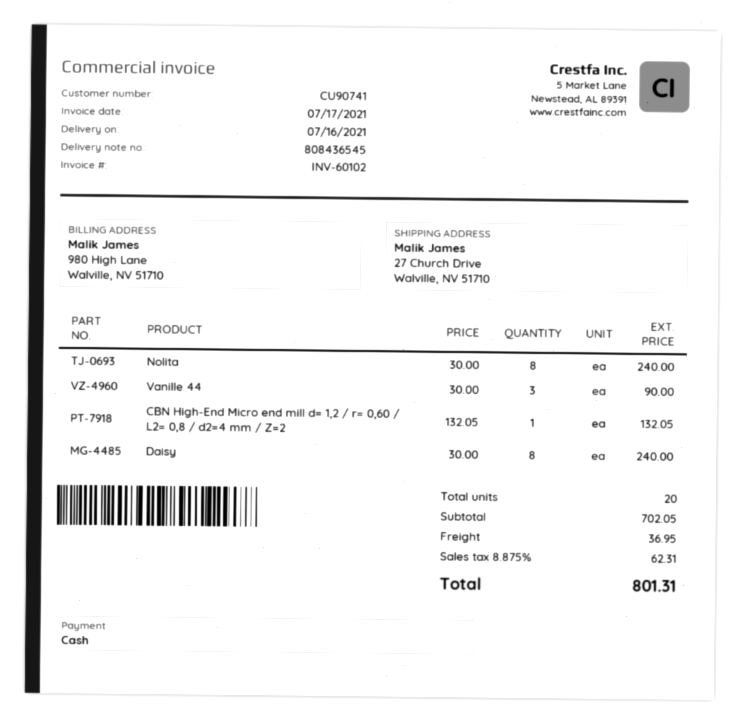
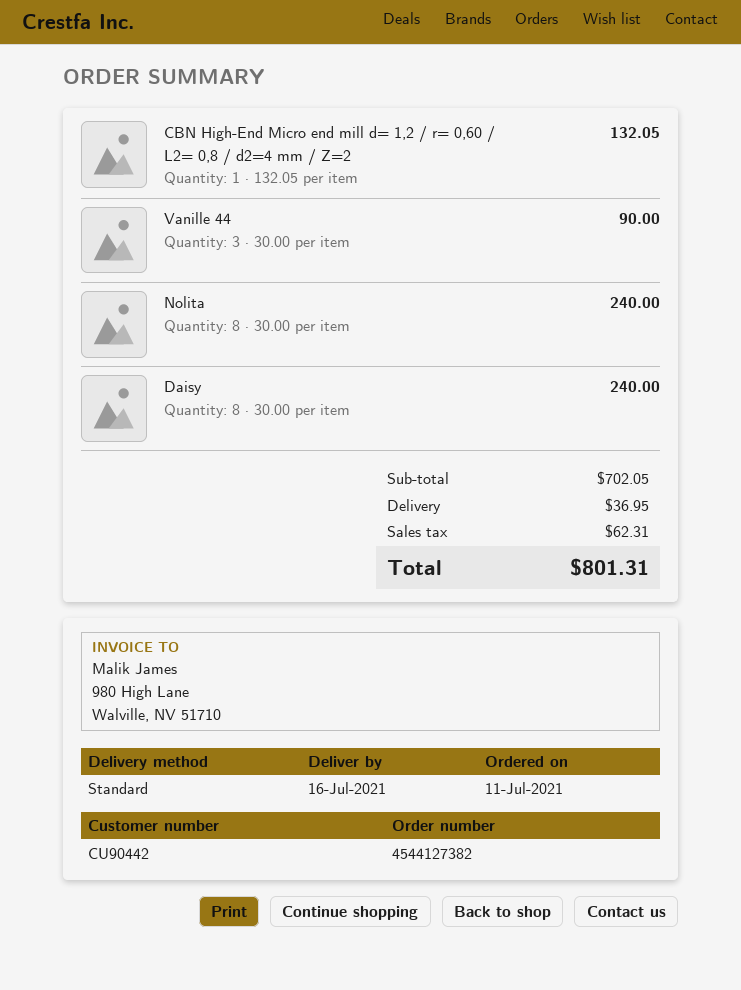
customer number: CU90741 -> CU90442

